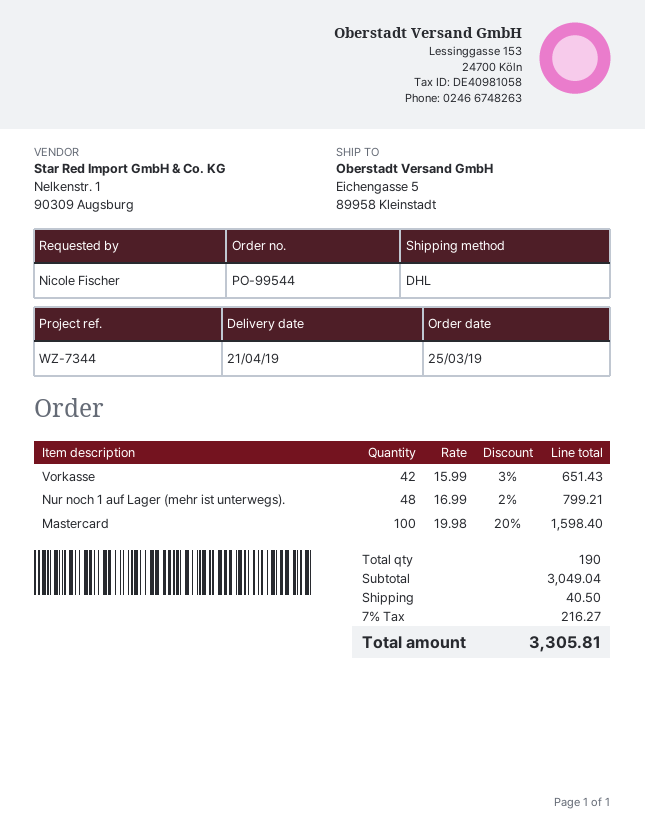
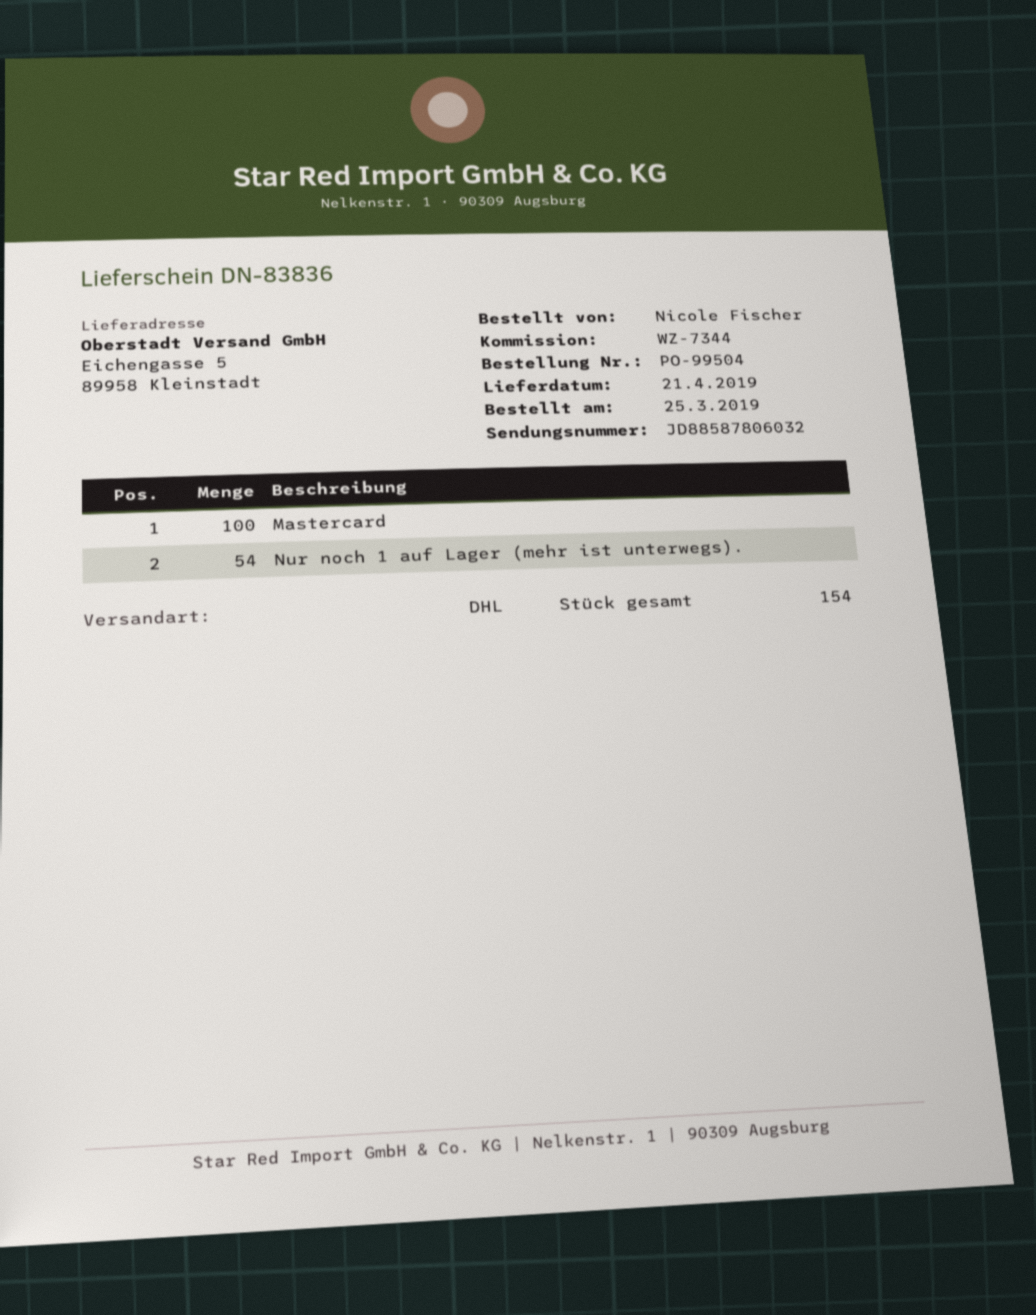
order number: PO-99544 -> PO-99504
Vorkasse: 42 -> none
Nur noch 1 auf Lager (mehr ist unterwegs).: 48 -> 54
total quantity: 190 -> 154

